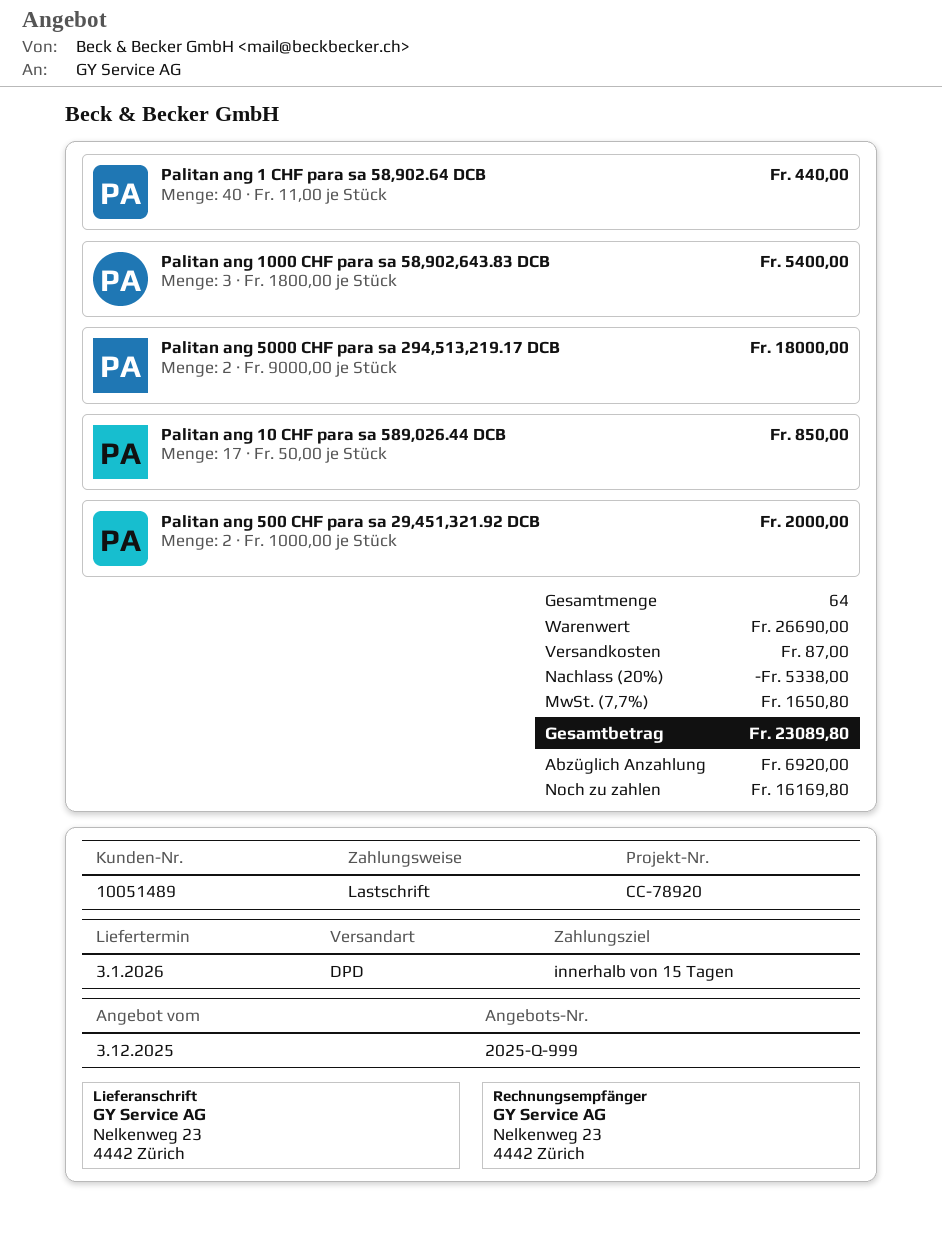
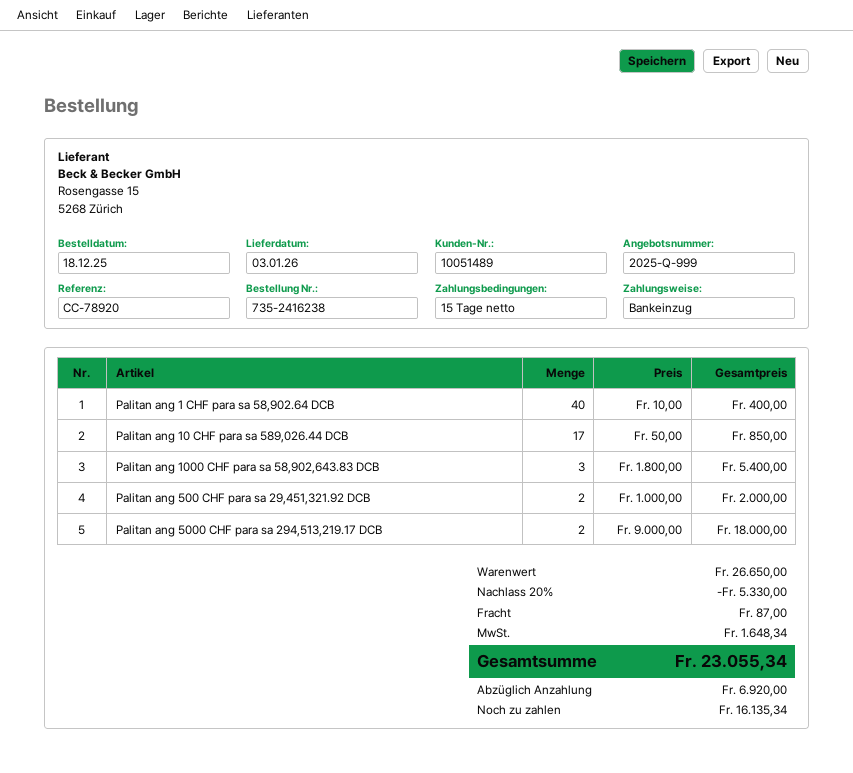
Palitan ang 1 CHF para sa 58,902.64 DCB: 40 x 11.00 = 440.00 -> 40 x 10.00 = 400.00
subtotal: 26690.00 -> 26650.00
discount: 20% = 5338.00 -> 20% = 5330.00
tax: 1650.80 -> 1648.34
total: 23089.80 -> 23055.34
balance: 16169.80 -> 16135.34

